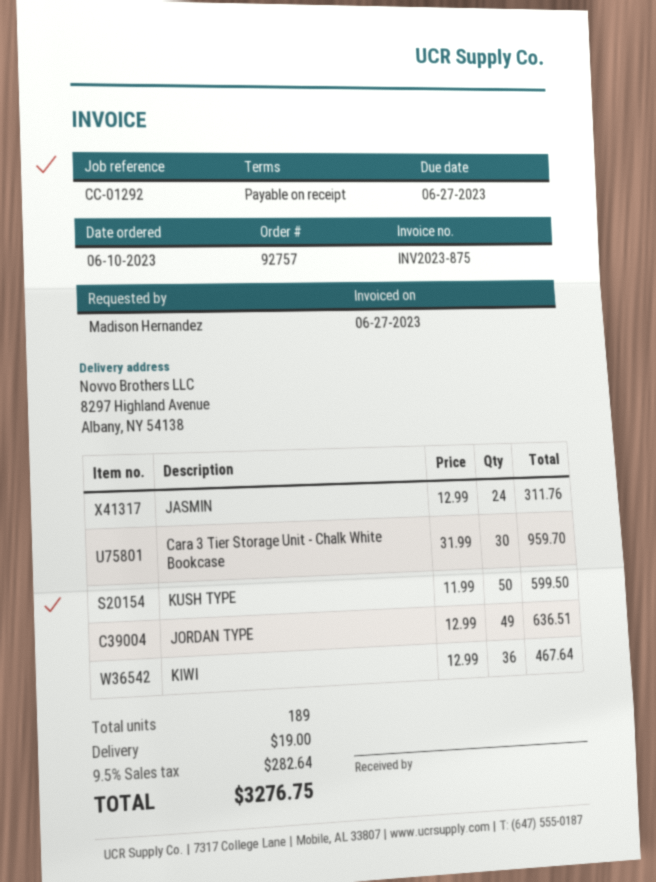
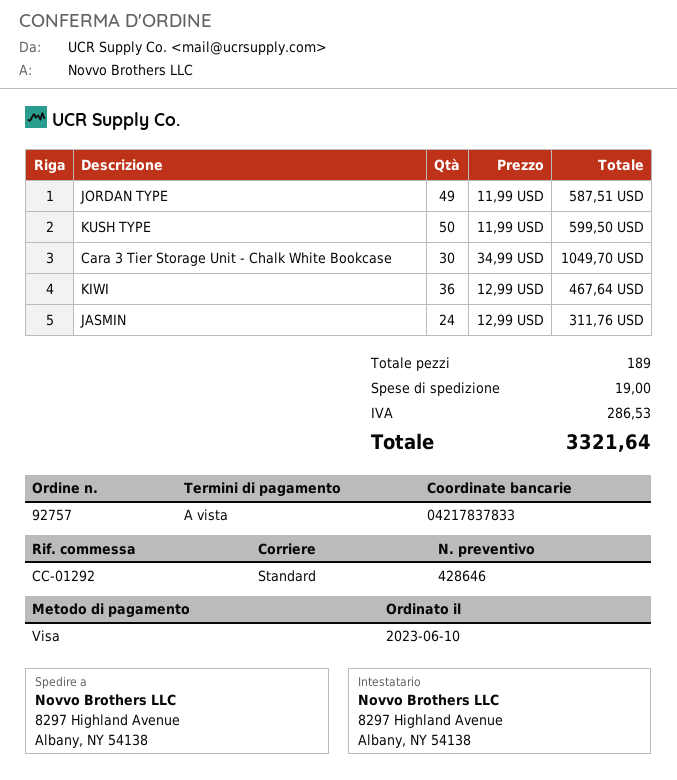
Cara 3 Tier Storage Unit - Chalk White Bookcase: 30 x 31.99 = 959.70 -> 30 x 34.99 = 1049.70
JORDAN TYPE: 49 x 12.99 = 636.51 -> 49 x 11.99 = 587.51
tax: 282.64 -> 286.53
total: 3276.75 -> 3321.64

